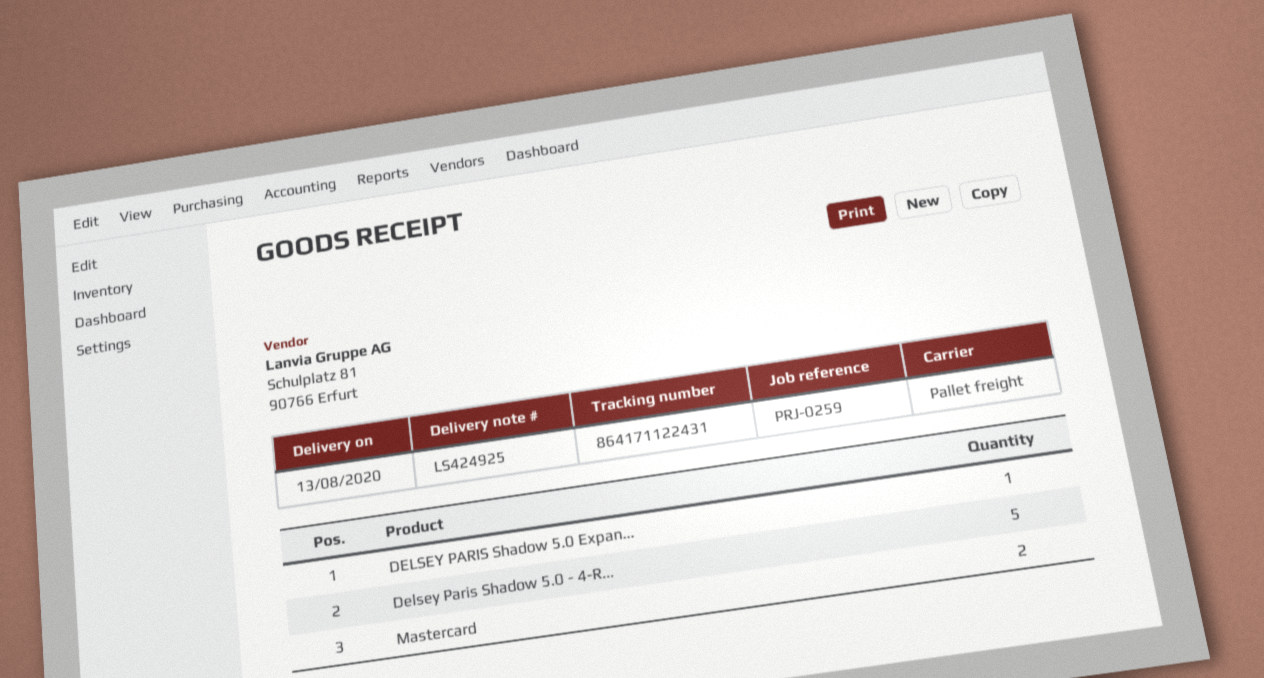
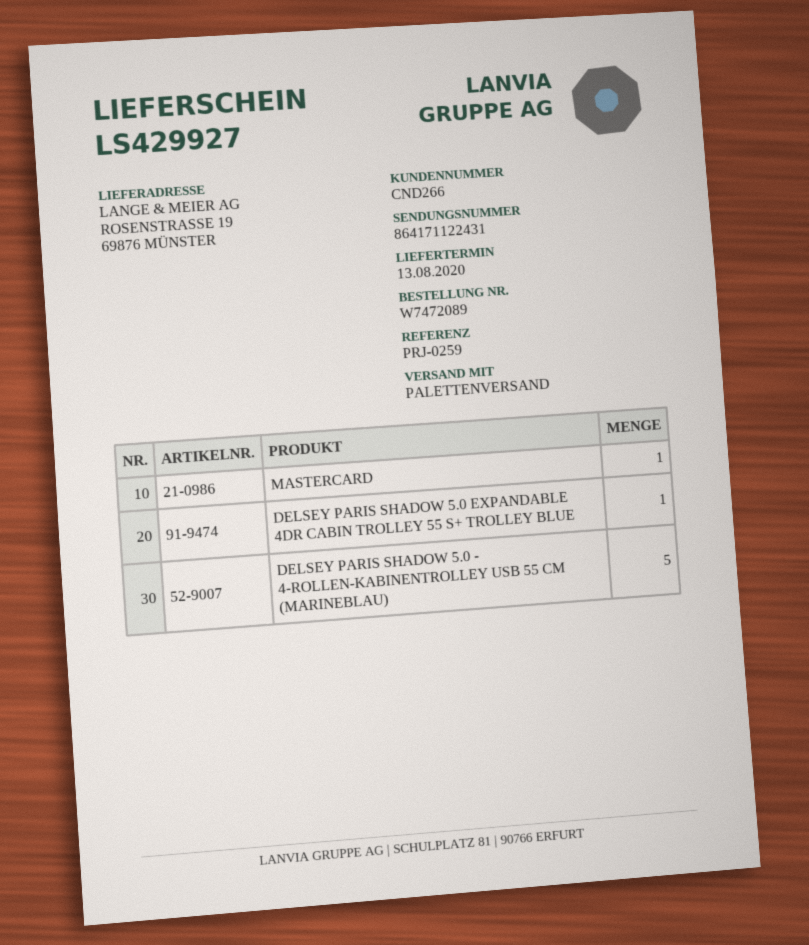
delivery note number: LS424925 -> LS429927
Mastercard: 2 -> 1

